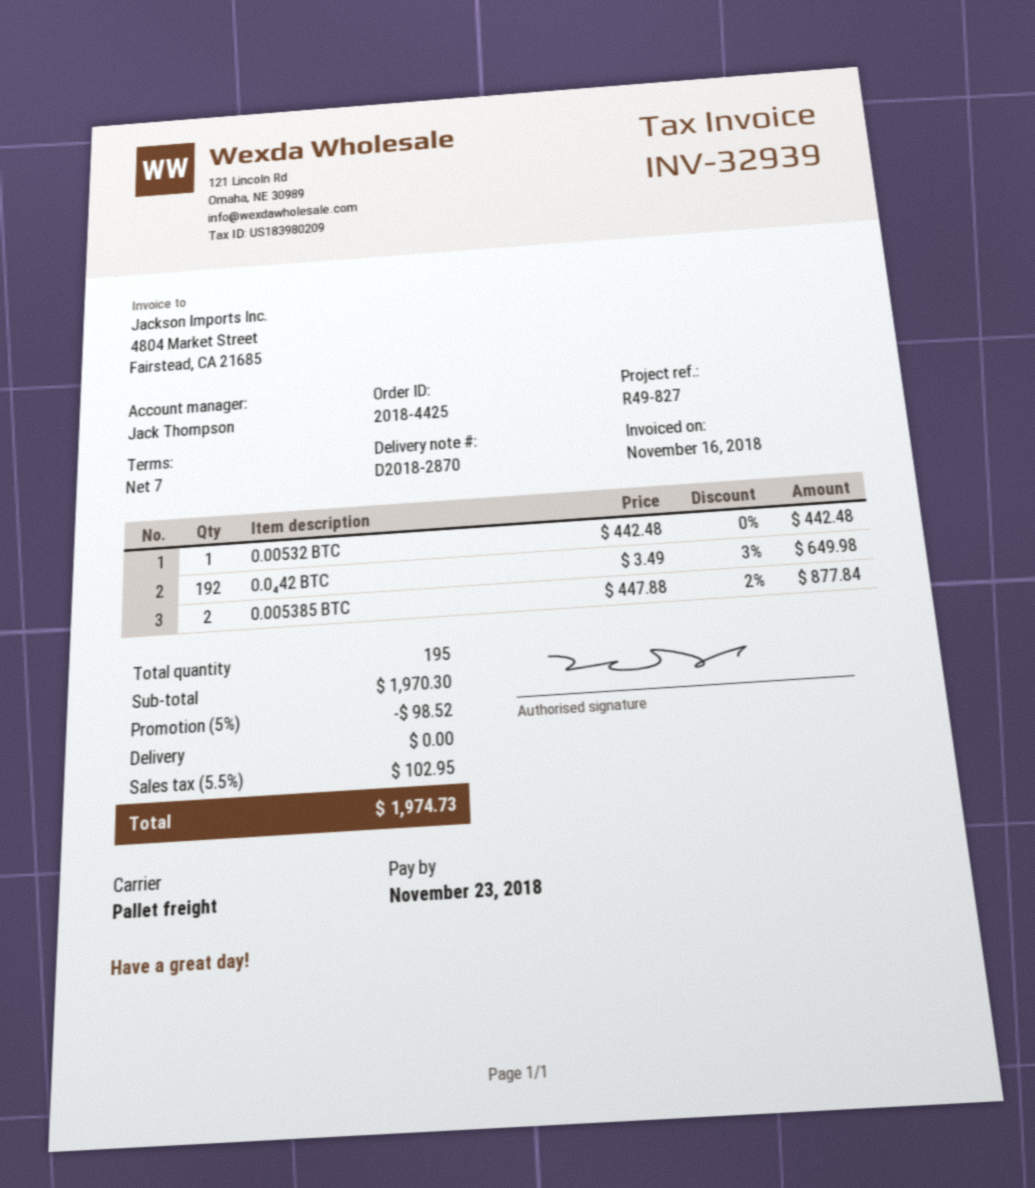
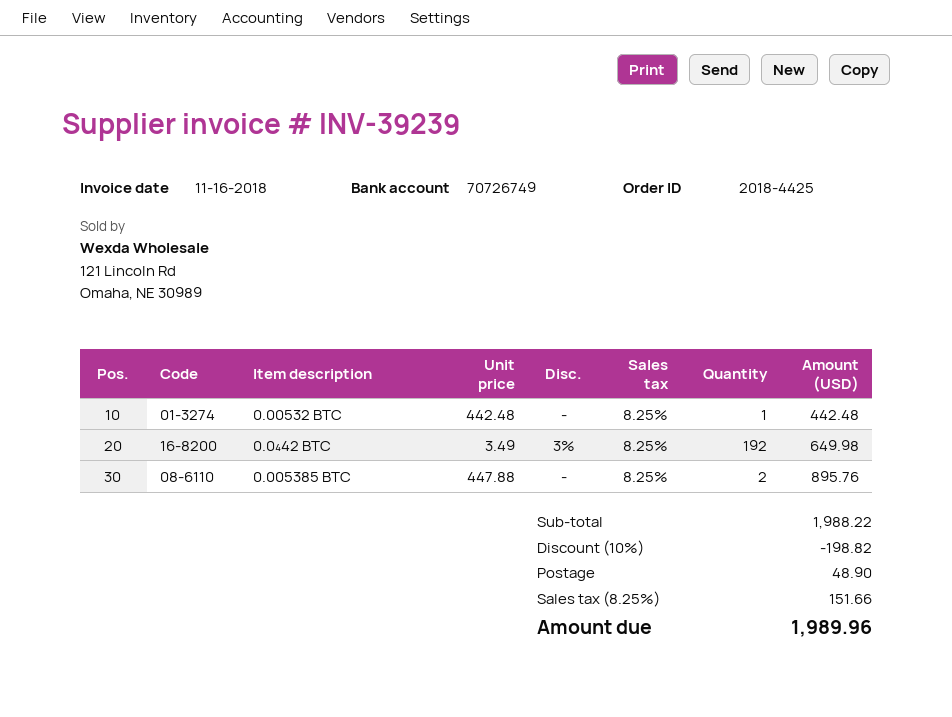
invoice number: INV-32939 -> INV-39239
0.005385 BTC: 2 x 447.88 - 2% = 877.84 -> 2 x 447.88 = 895.76
subtotal: 1970.30 -> 1988.22
discount: 5% = 98.52 -> 10% = 198.82
shipping: 0.00 -> 48.90
tax: 5.5% = 102.95 -> 8.25% = 151.66
total: 1974.73 -> 1989.96

